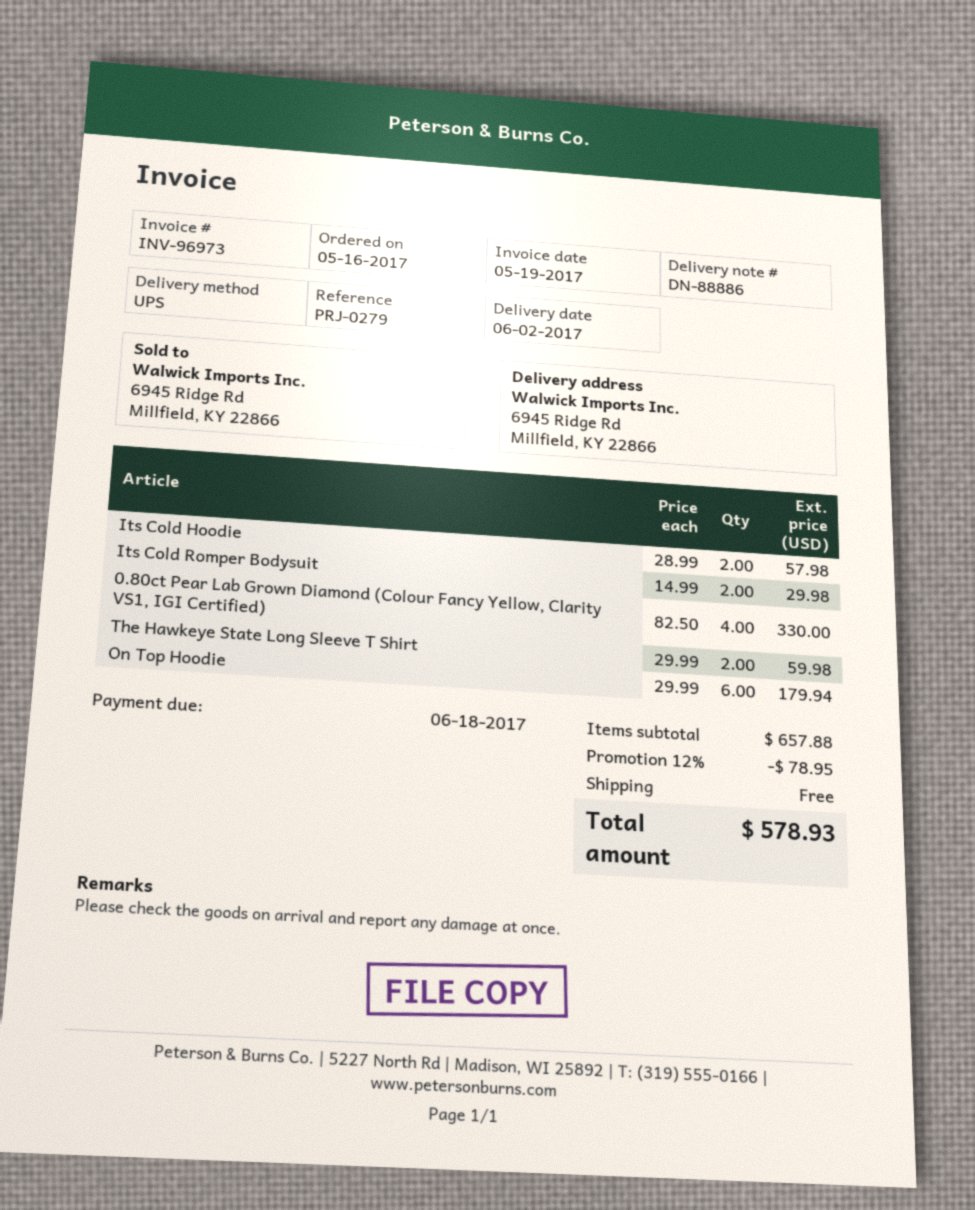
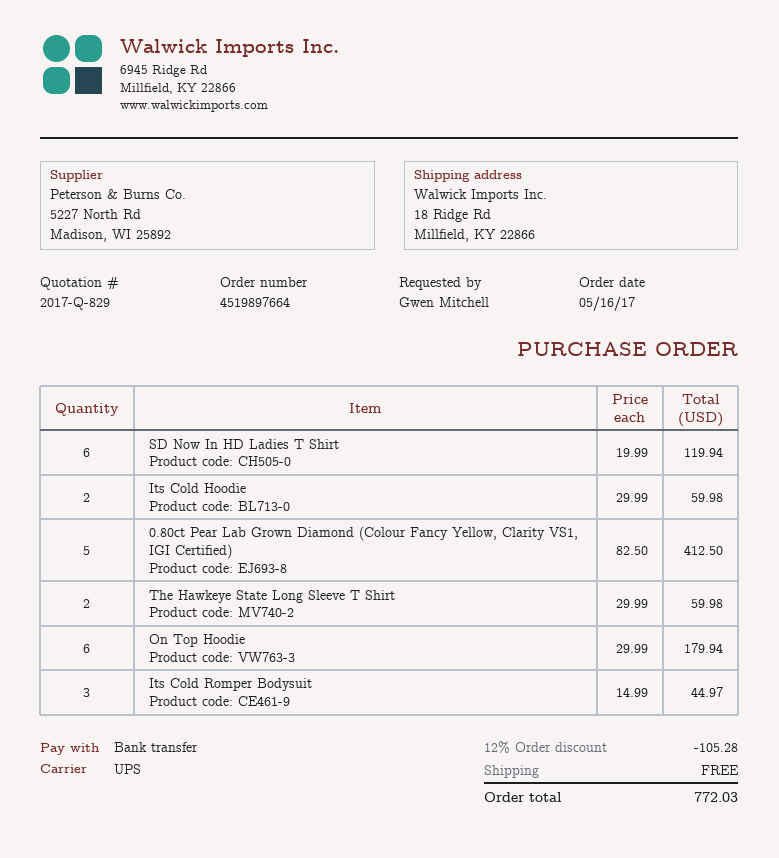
ship to: 6945 Ridge Rd, Millfield, KY 22866 -> 18 Ridge Rd, Millfield, KY 22866
Its Cold Hoodie: 2 x 28.99 = 57.98 -> 2 x 29.99 = 59.98
Its Cold Romper Bodysuit: 2 x 14.99 = 29.98 -> 3 x 14.99 = 44.97
0.80ct Pear Lab Grown Diamond (Colour Fancy Yellow, Clarity VS1, IGI Certified): 4 x 82.50 = 330.00 -> 5 x 82.50 = 412.50
SD Now In HD Ladies T Shirt: none -> 6 x 19.99 = 119.94
discount: 12% = 78.95 -> 12% = 105.28
total: 578.93 -> 772.03

